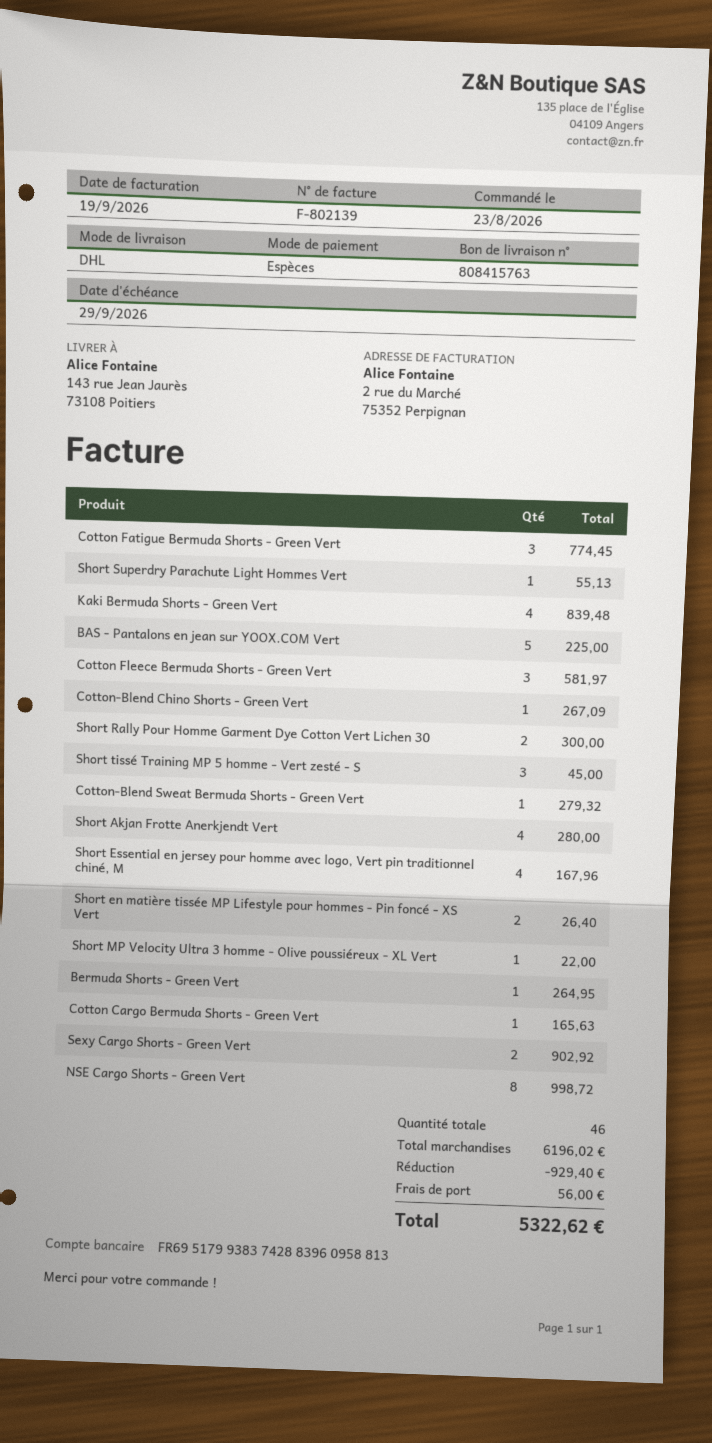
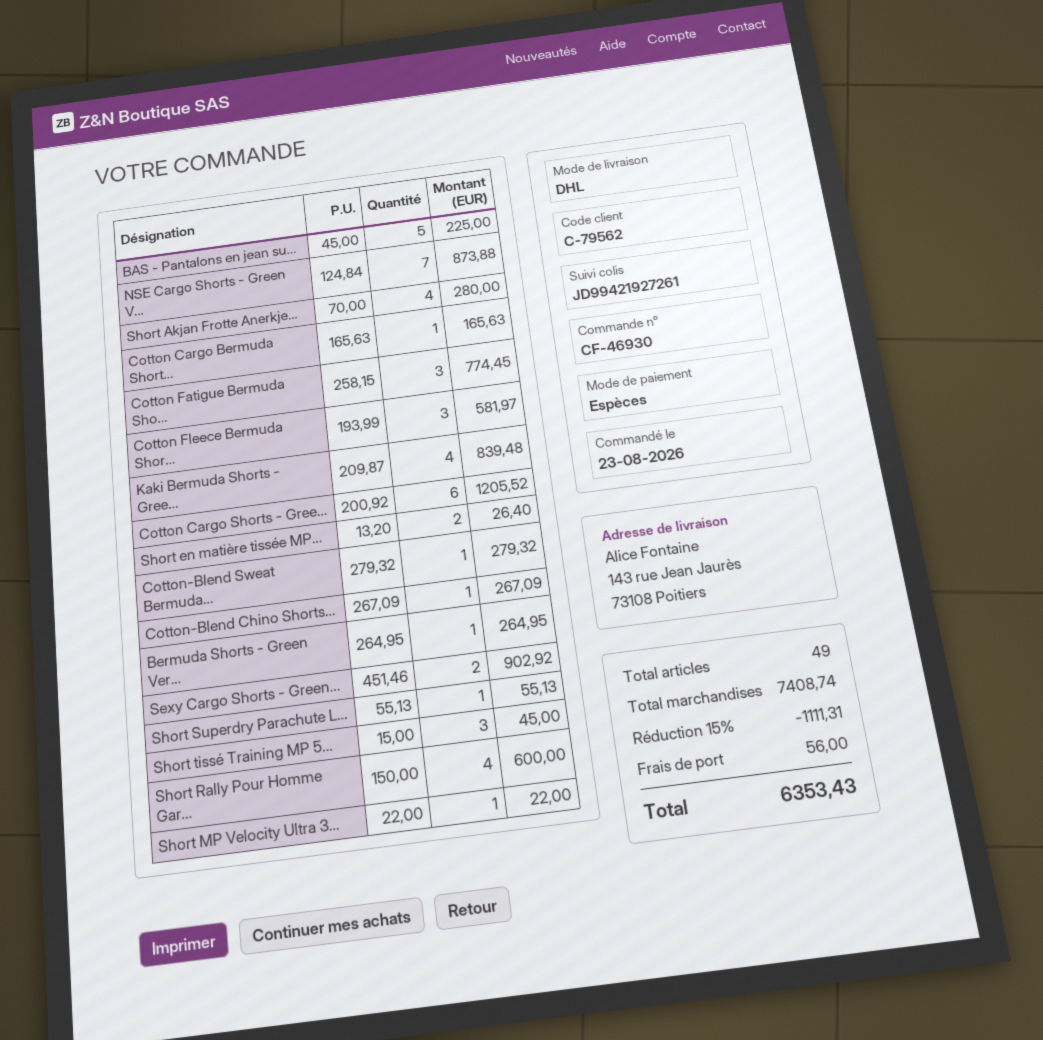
Short Rally Pour Homme Garment Dye Cotton Vert Lichen 30: 2 for 300.00 -> 4 for 600.00
Short Essential en jersey pour homme avec logo, Vert pin traditionnel chiné, M: 4 for 167.96 -> none
NSE Cargo Shorts - Green Vert: 8 for 998.72 -> 7 for 873.88
Cotton Cargo Shorts - Gree...: none -> 6 for 1205.52
total quantity: 46 -> 49
subtotal: 6196.02 -> 7408.74
discount: 929.40 -> 1111.31
total: 5322.62 -> 6353.43

